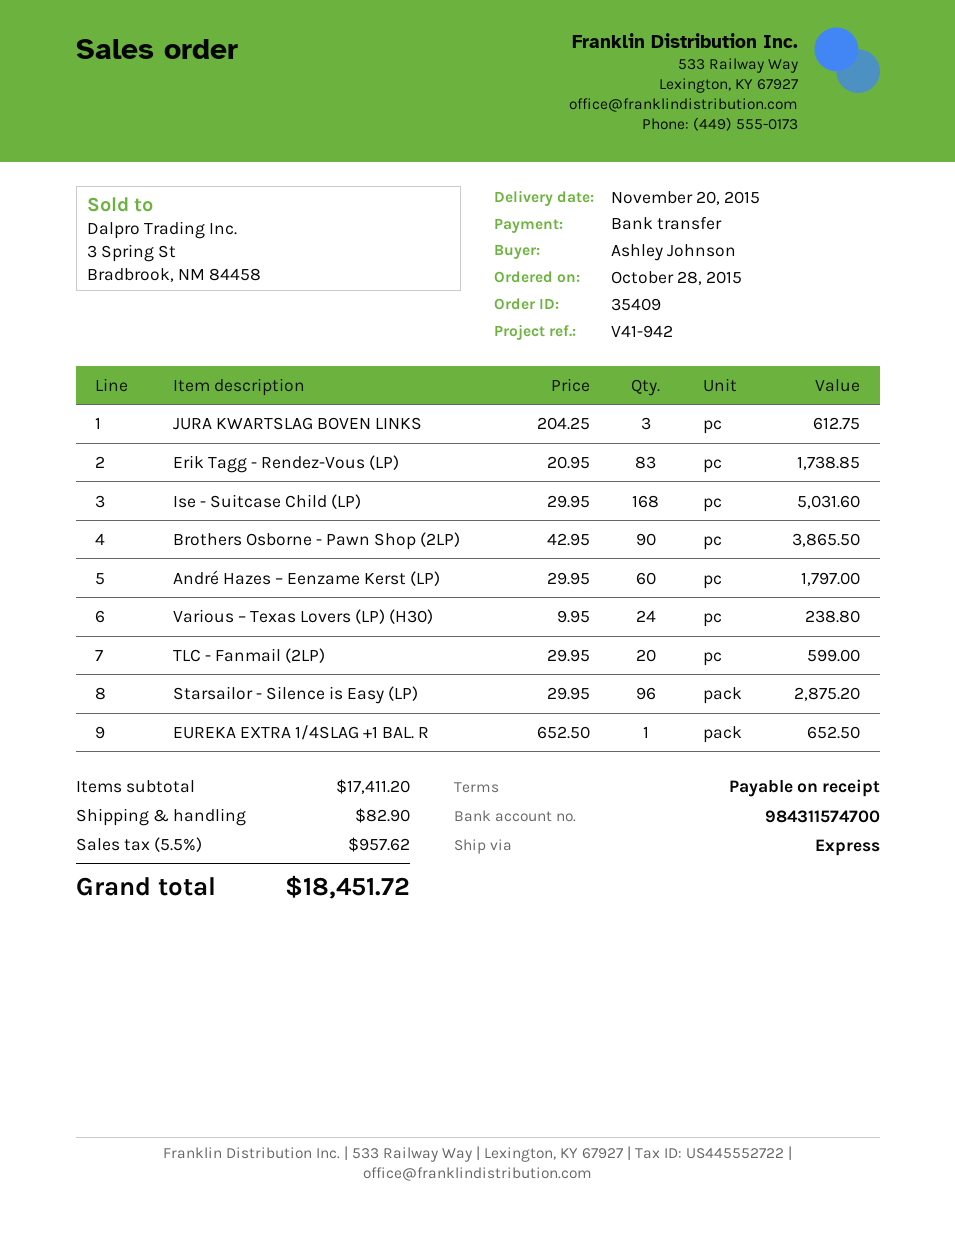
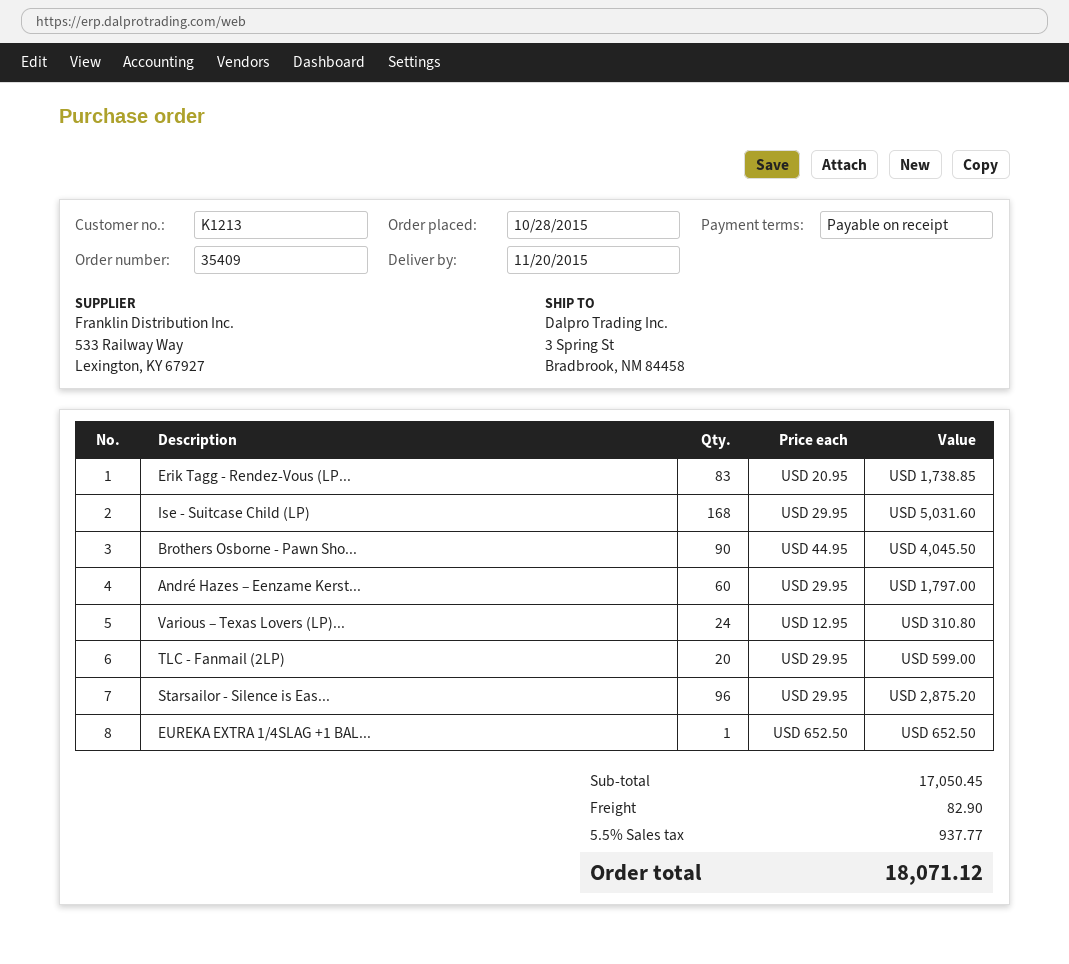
JURA KWARTSLAG BOVEN LINKS: 3 x 204.25 = 612.75 -> none
Brothers Osborne - Pawn Shop (2LP): 90 x 42.95 = 3865.50 -> 90 x 44.95 = 4045.50
Various – Texas Lovers (LP) (H30): 24 x 9.95 = 238.80 -> 24 x 12.95 = 310.80
subtotal: 17411.20 -> 17050.45
tax: 5.5% = 957.62 -> 5.5% = 937.77
total: 18451.72 -> 18071.12

